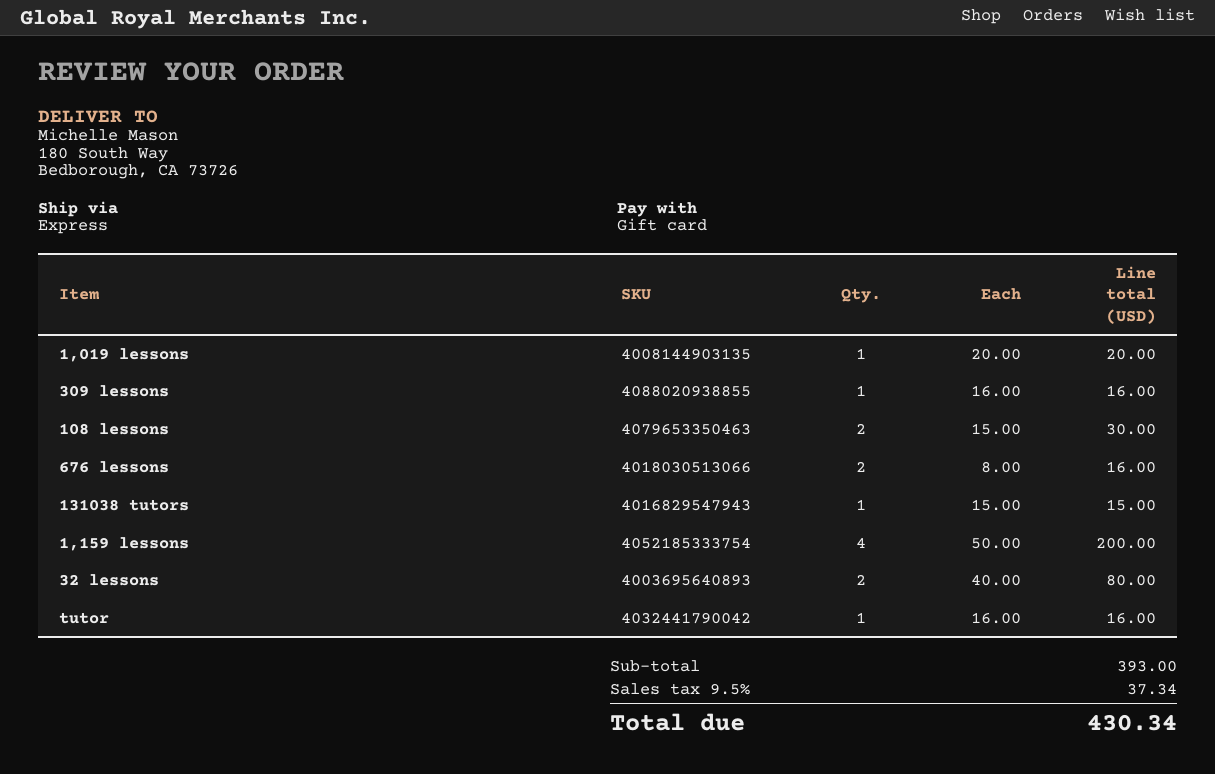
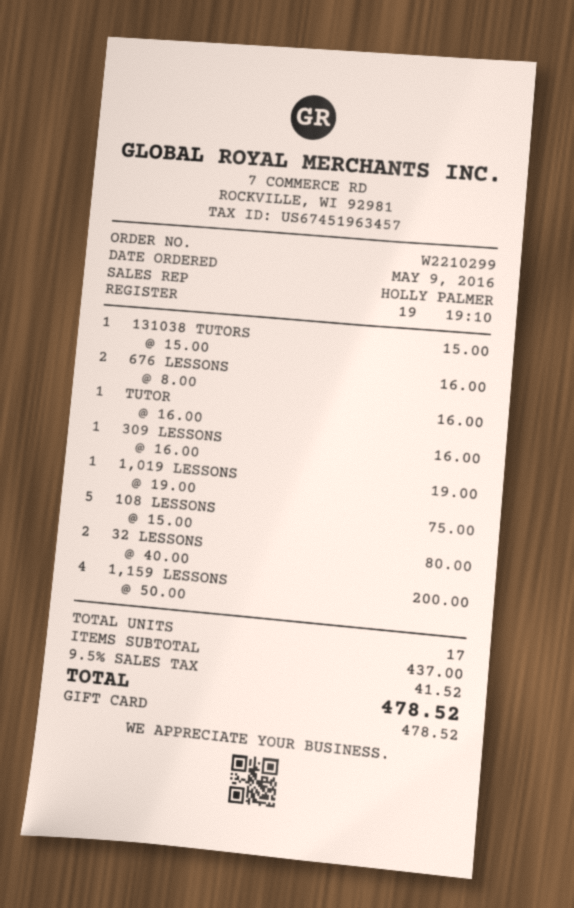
1,019 lessons: 1 x 20.00 = 20.00 -> 1 x 19.00 = 19.00
108 lessons: 2 x 15.00 = 30.00 -> 5 x 15.00 = 75.00
subtotal: 393.00 -> 437.00
tax: 9.5% = 37.34 -> 9.5% = 41.52
total: 430.34 -> 478.52

